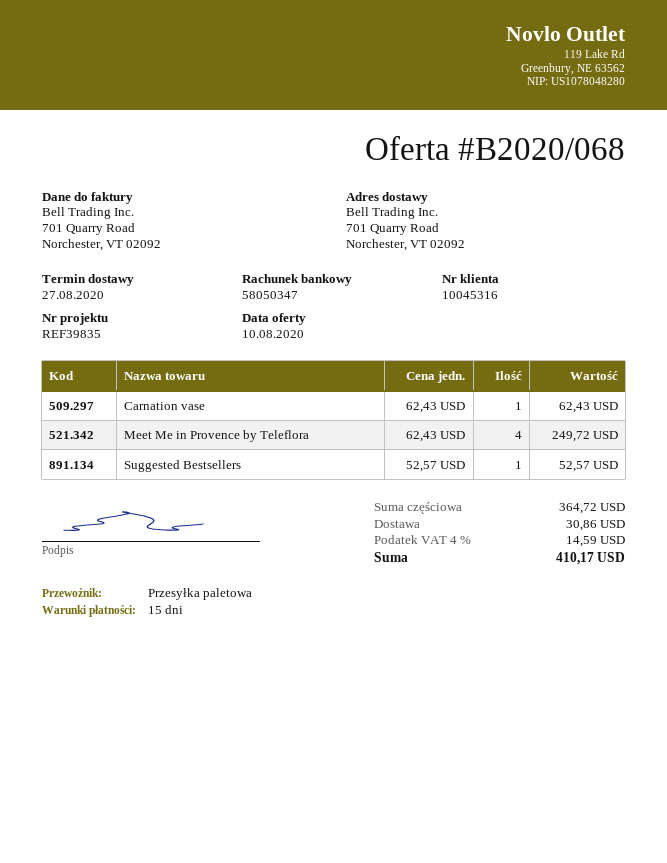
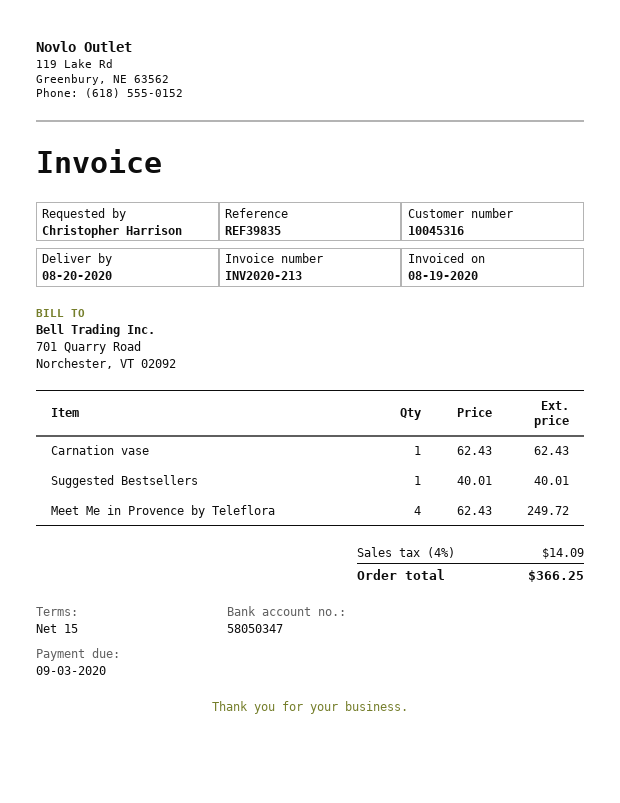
delivery date: 2020-08-27 -> 2020-08-20
Suggested Bestsellers: 1 x 52.57 = 52.57 -> 1 x 40.01 = 40.01
shipping: 30.86 -> none
tax: 4% = 14.59 -> 4% = 14.09
total: 410.17 -> 366.25

